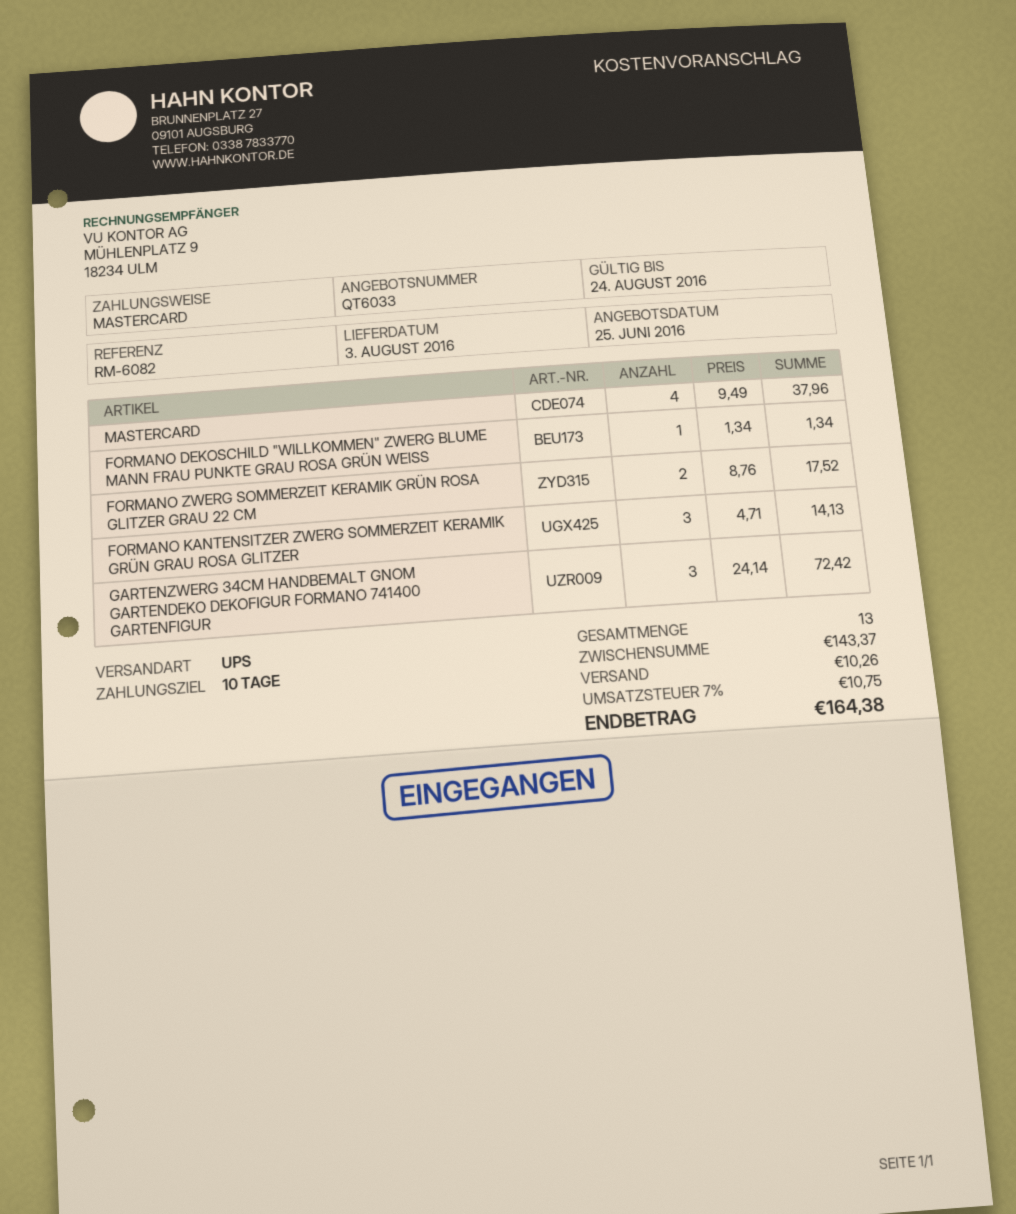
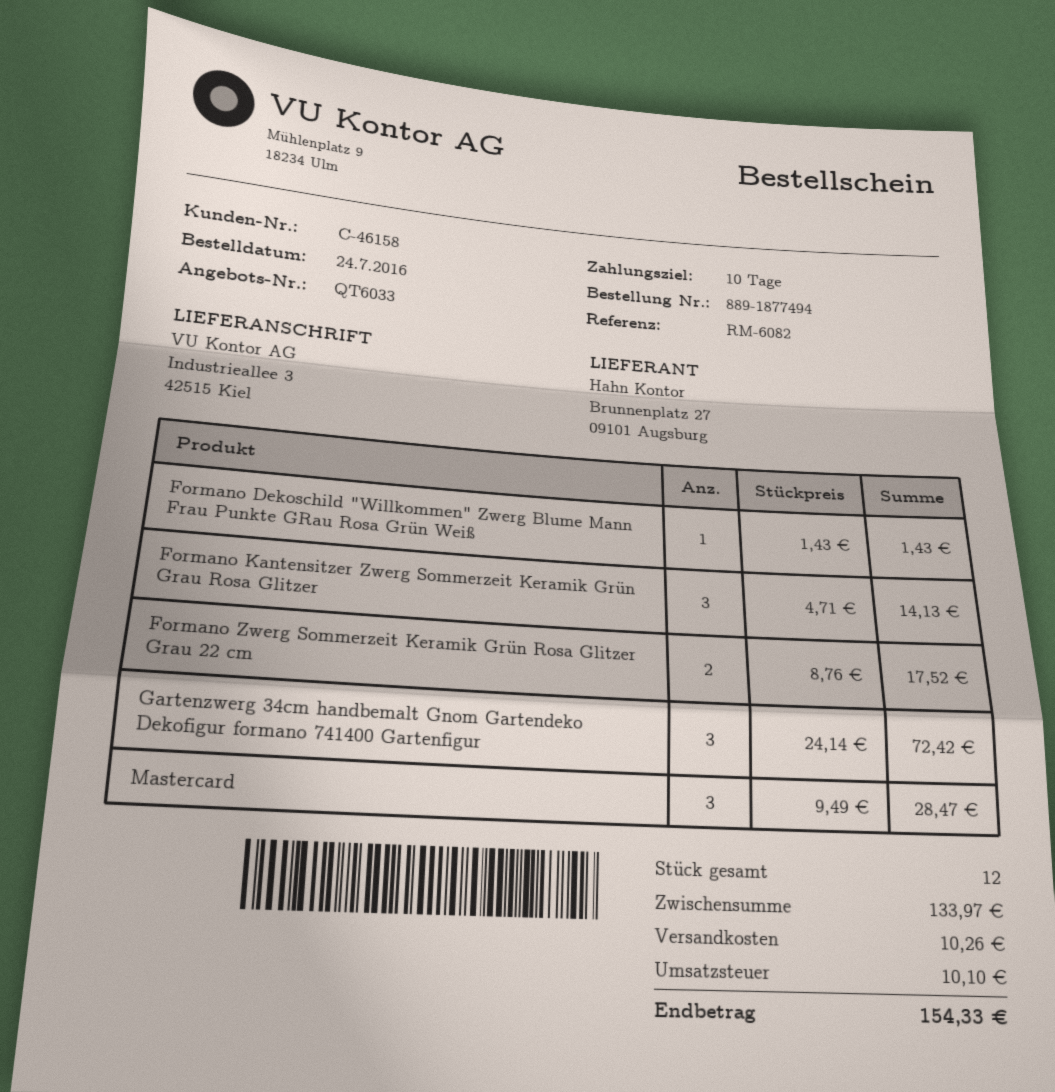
MASTERCARD: 4 x 9.49 = 37.96 -> 3 x 9.49 = 28.47
FORMANO DEKOSCHILD "WILLKOMMEN" ZWERG BLUME MANN FRAU PUNKTE GRAU ROSA GRÜN WEISS: 1 x 1.34 = 1.34 -> 1 x 1.43 = 1.43
total quantity: 13 -> 12
subtotal: 143.37 -> 133.97
tax: 10.75 -> 10.10
total: 164.38 -> 154.33

